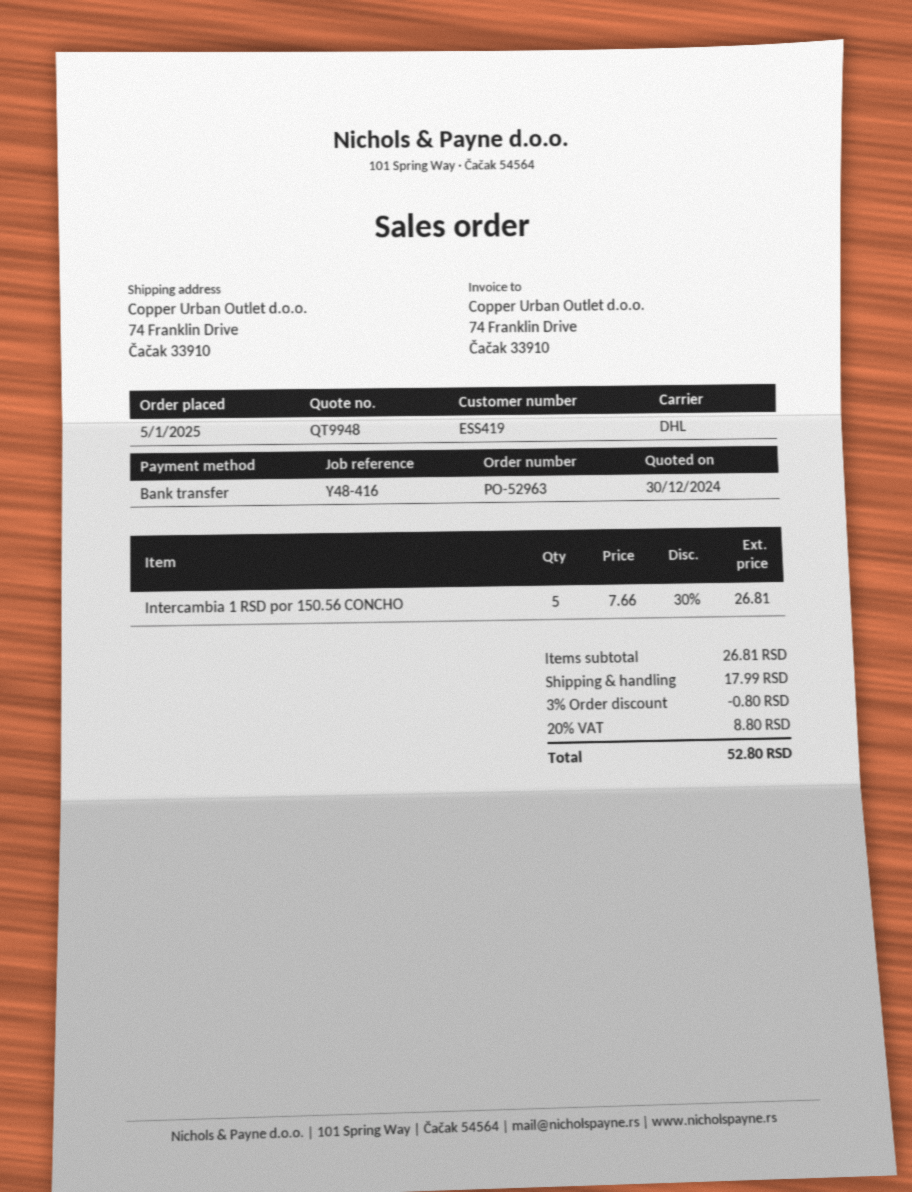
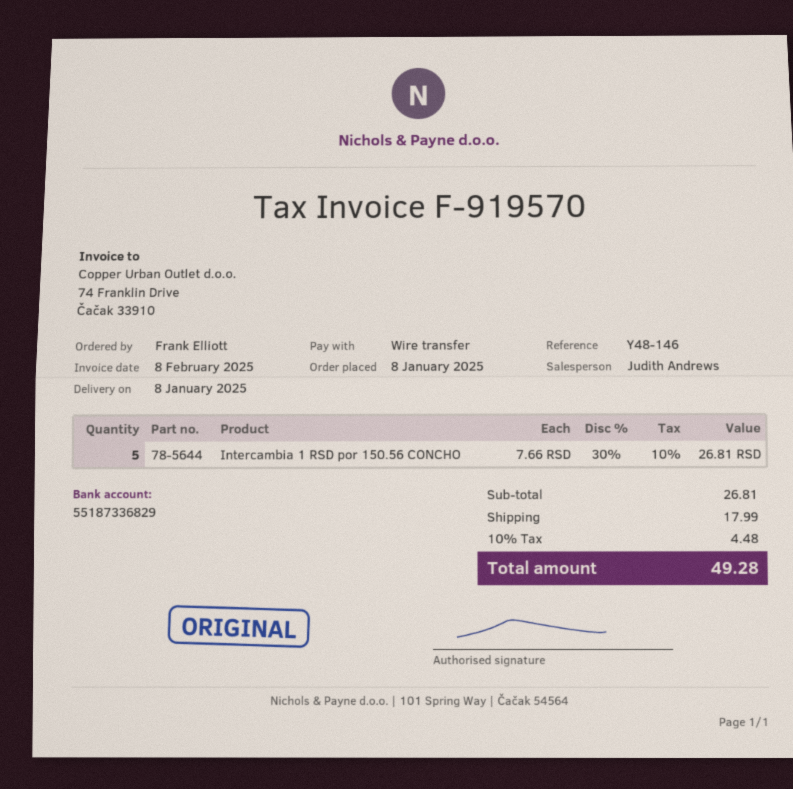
order date: 2025-01-05 -> 2025-01-08
reference: Y48-416 -> Y48-146
discount: 3% = 0.80 -> none
tax: 20% = 8.80 -> 10% = 4.48
total: 52.80 -> 49.28

